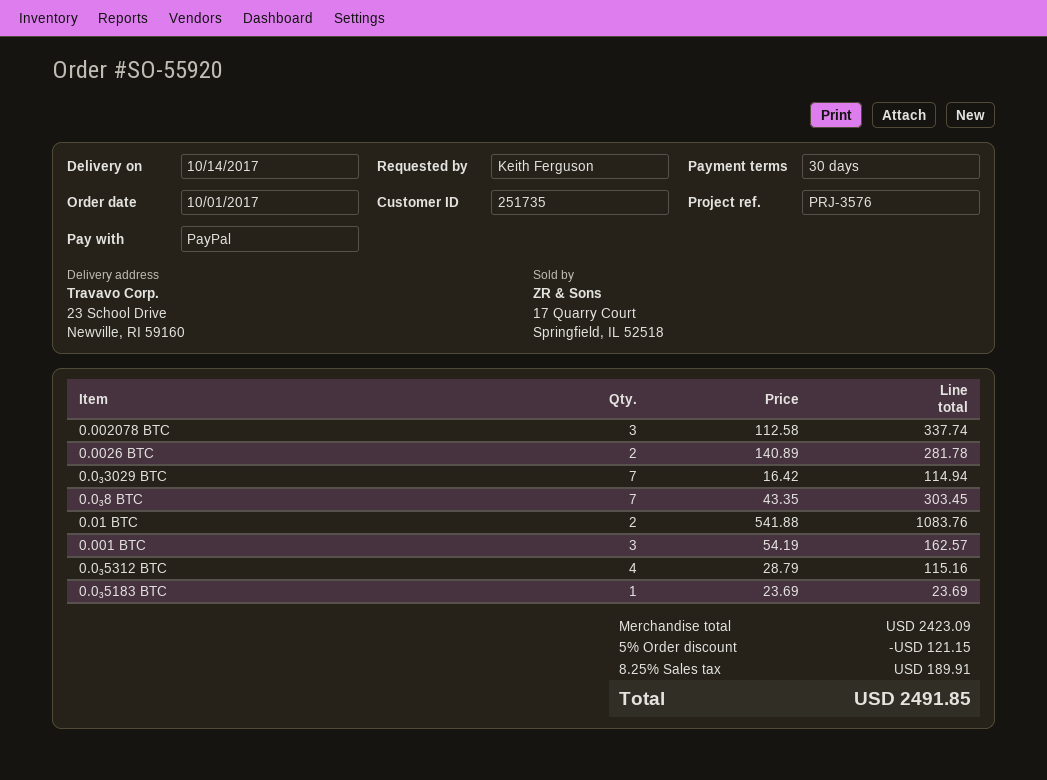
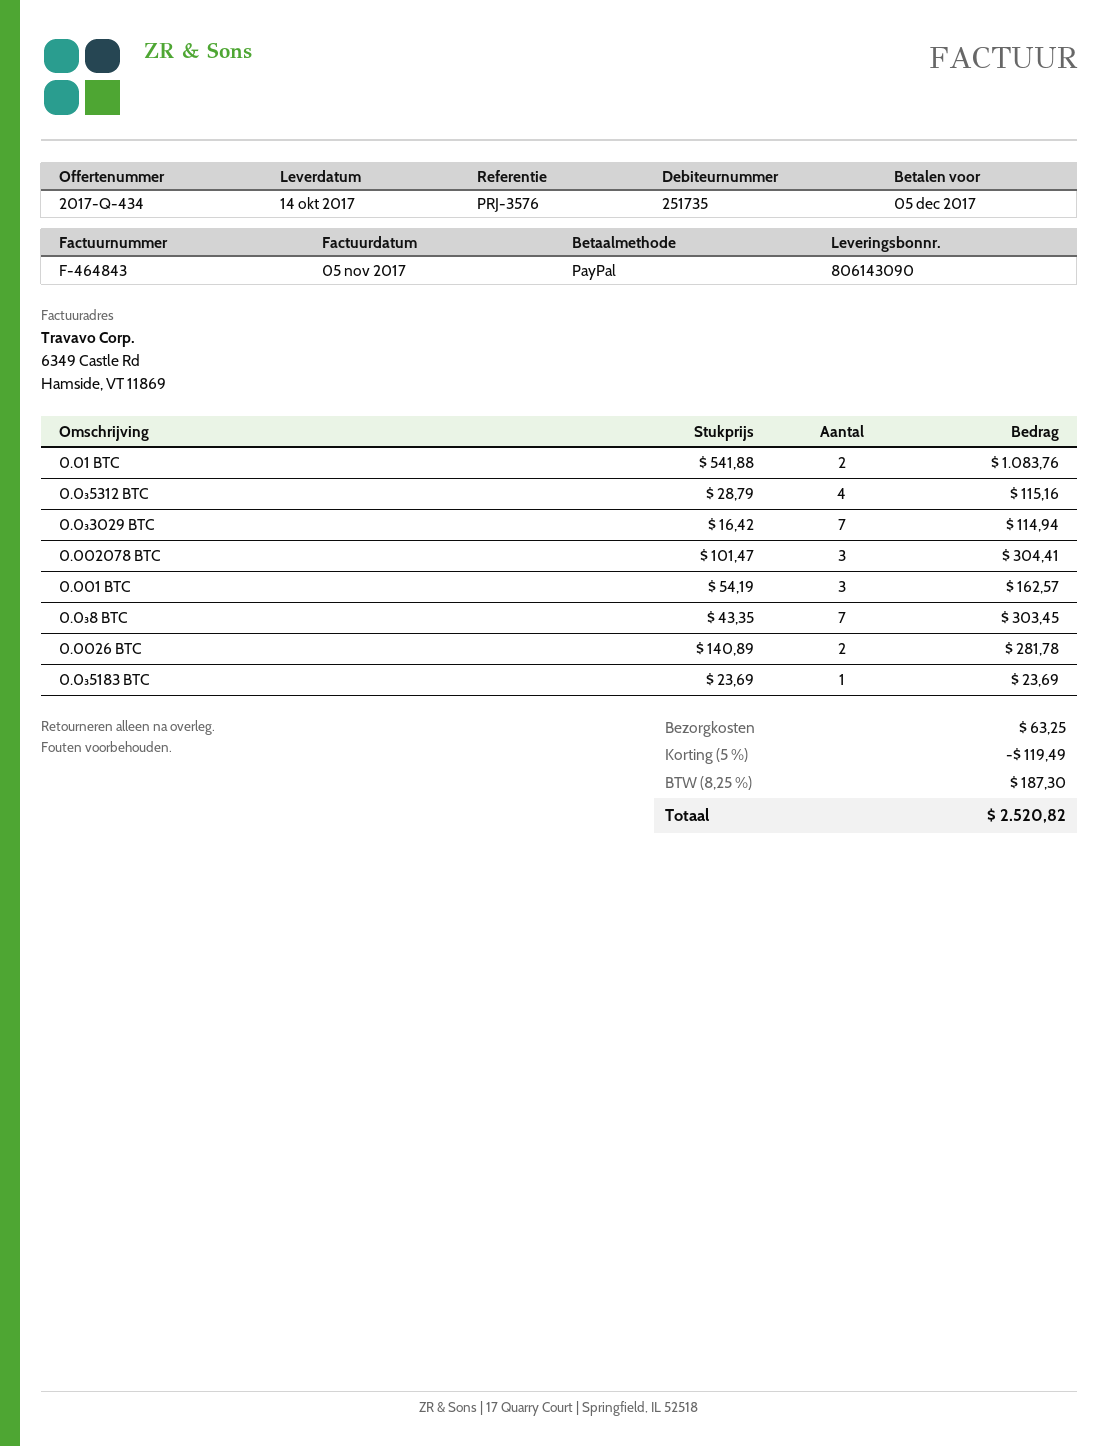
0.002078 BTC: 3 x 112.58 = 337.74 -> 3 x 101.47 = 304.41
discount: 5% = 121.15 -> 5% = 119.49
shipping: none -> 63.25
tax: 8.25% = 189.91 -> 8.25% = 187.30
total: 2491.85 -> 2520.82

